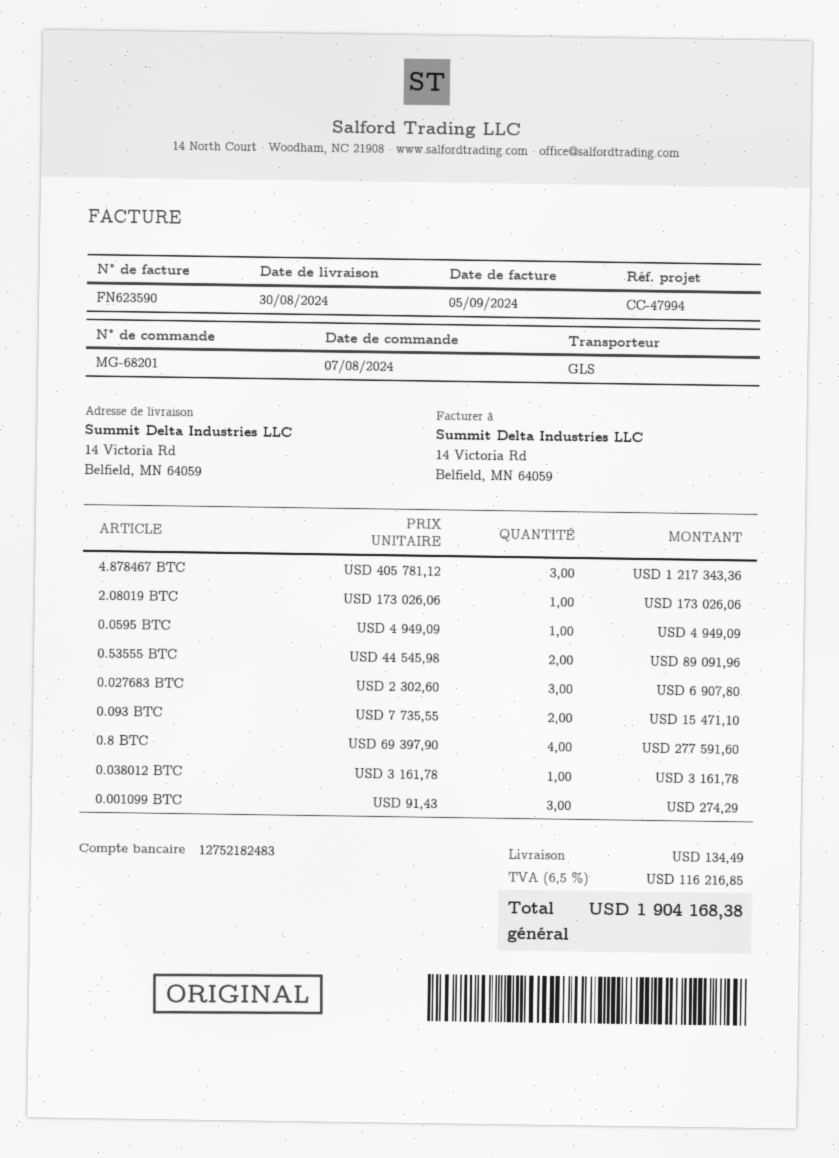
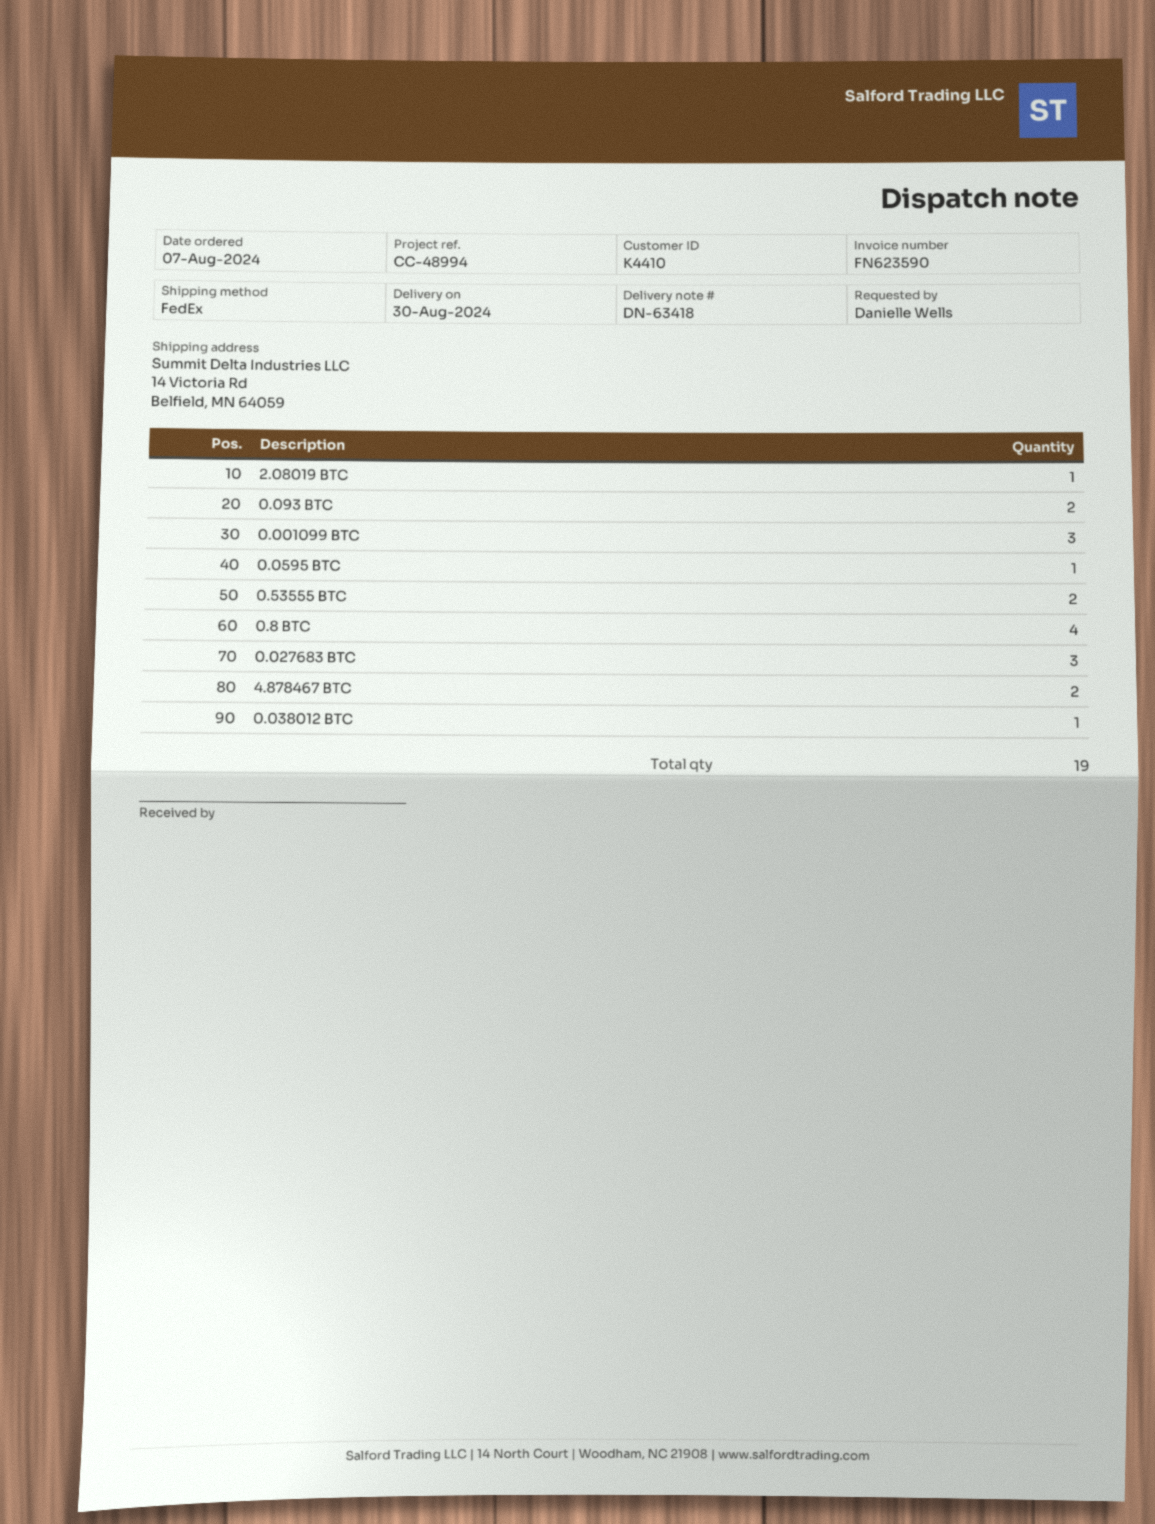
reference: CC-47994 -> CC-48994
shipping method: GLS -> FedEx
4.878467 BTC: 3 -> 2

